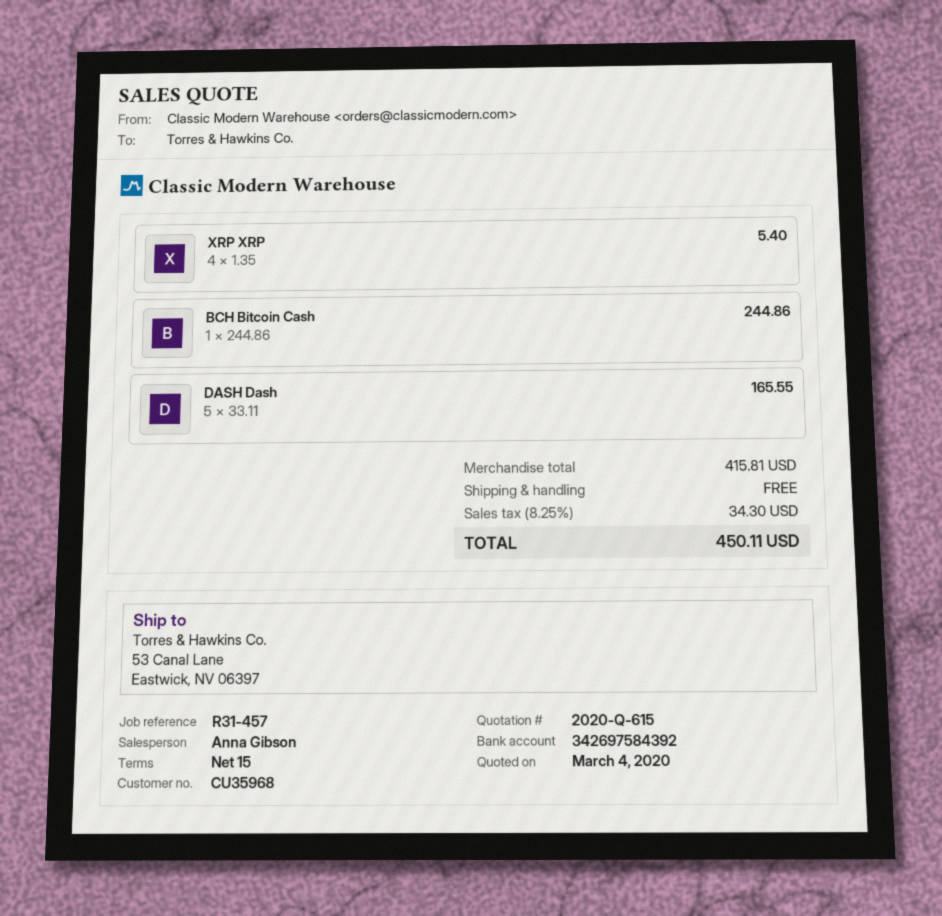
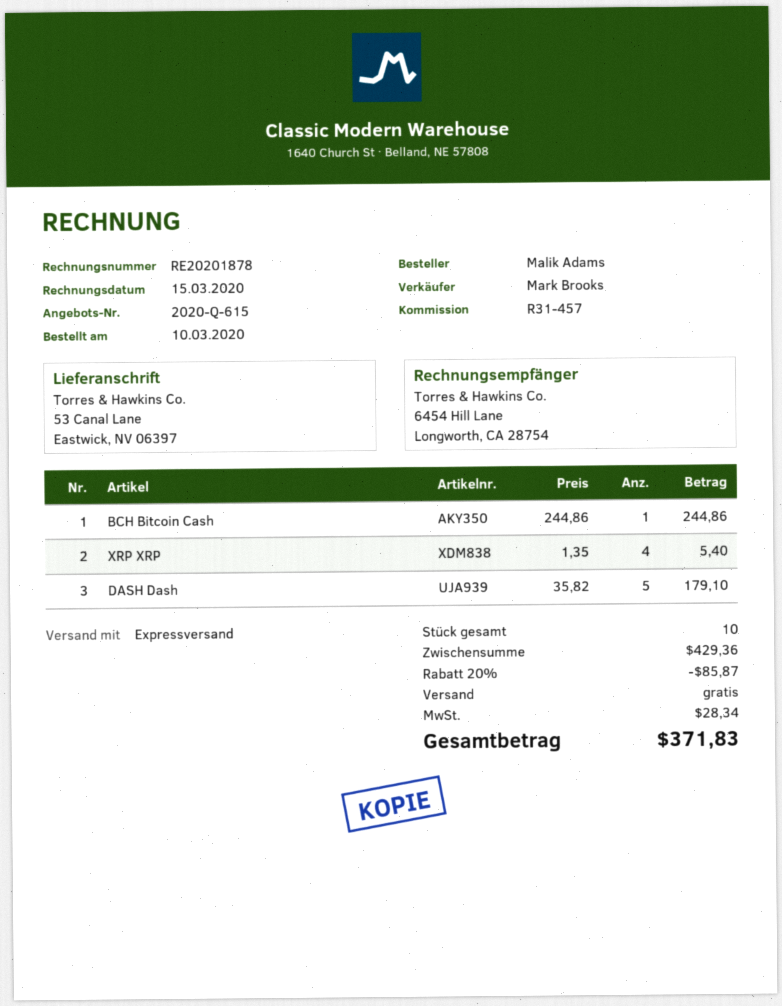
sales rep: Anna Gibson -> Mark Brooks
DASH Dash: 5 x 33.11 = 165.55 -> 5 x 35.82 = 179.10
subtotal: 415.81 -> 429.36
discount: none -> 20% = 85.87
tax: 34.30 -> 28.34
total: 450.11 -> 371.83

